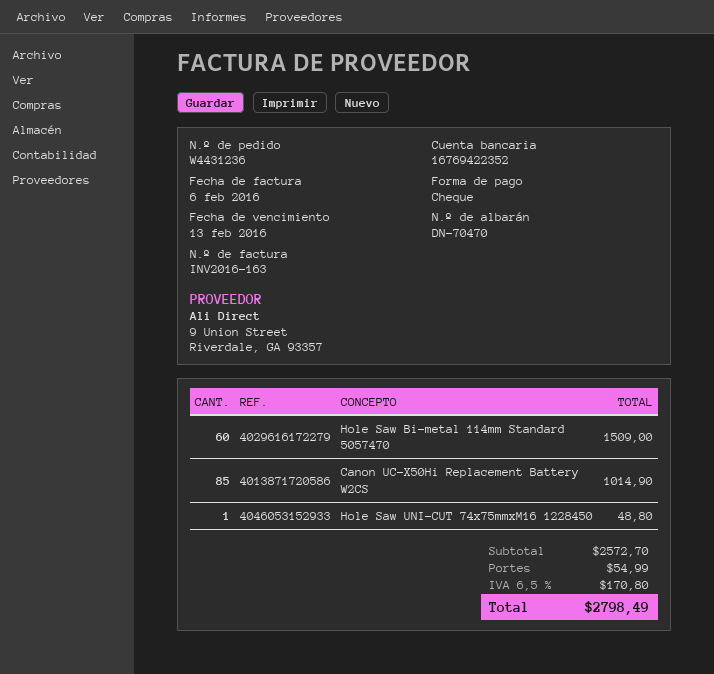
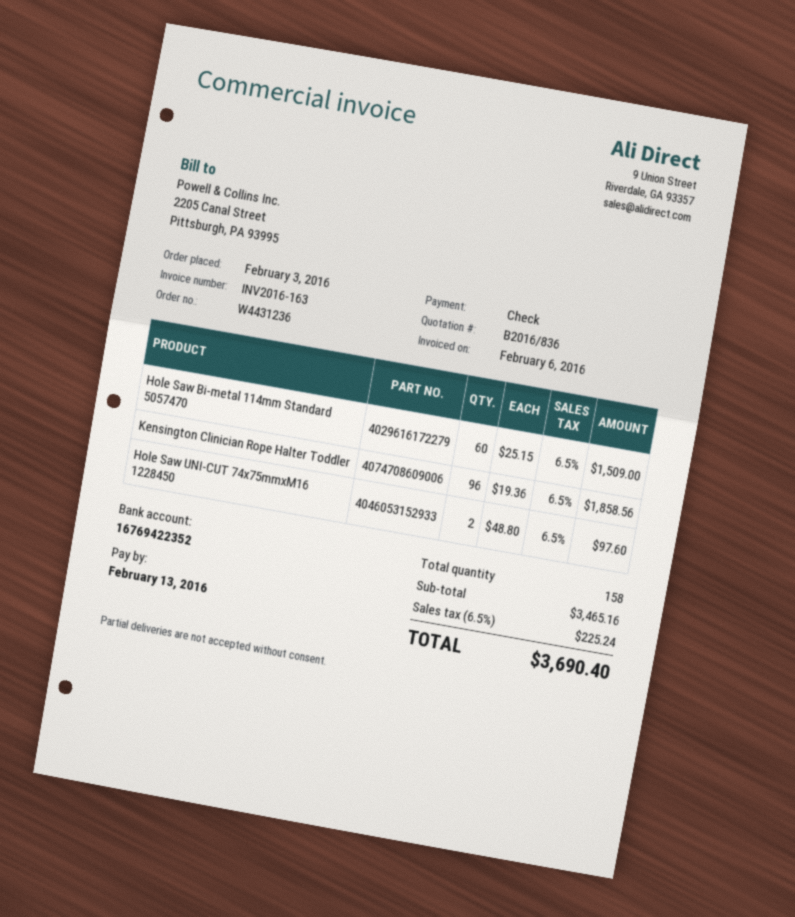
Canon UC-X50Hi Replacement Battery W2CS: 85 for 1014.90 -> none
Hole Saw UNI-CUT 74x75mmxM16 1228450: 1 for 48.80 -> 2 for 97.60
Kensington Clinician Rope Halter Toddler: none -> 96 for 1858.56
subtotal: 2572.70 -> 3465.16
shipping: 54.99 -> none
tax: 6.5% = 170.80 -> 6.5% = 225.24
total: 2798.49 -> 3690.40

